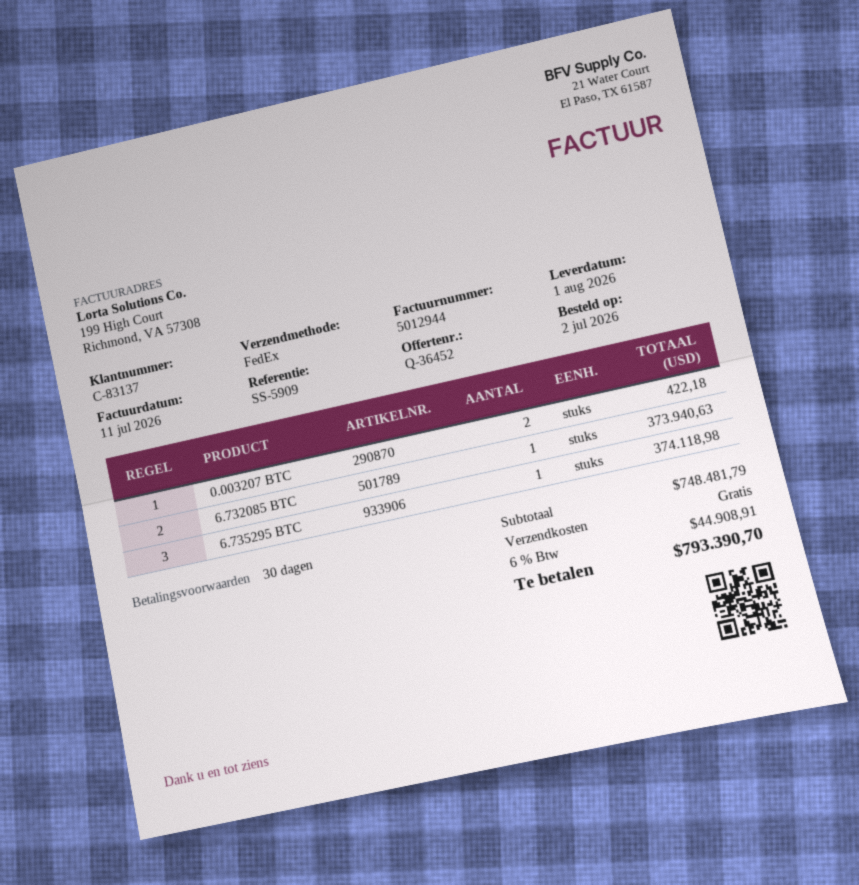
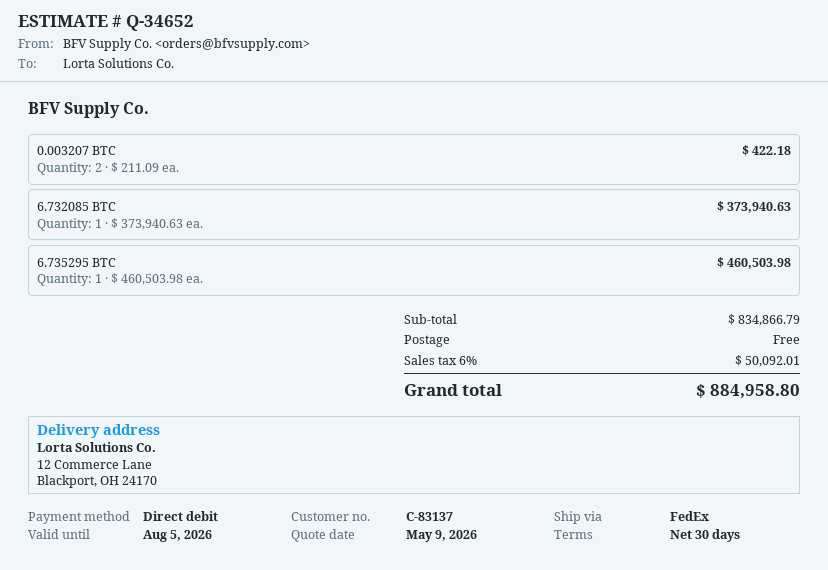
quote number: Q-36452 -> Q-34652
6.735295 BTC: 1 for 374118.98 -> 1 for 460503.98
subtotal: 748481.79 -> 834866.79
tax: 6% = 44908.91 -> 6% = 50092.01
total: 793390.70 -> 884958.80

